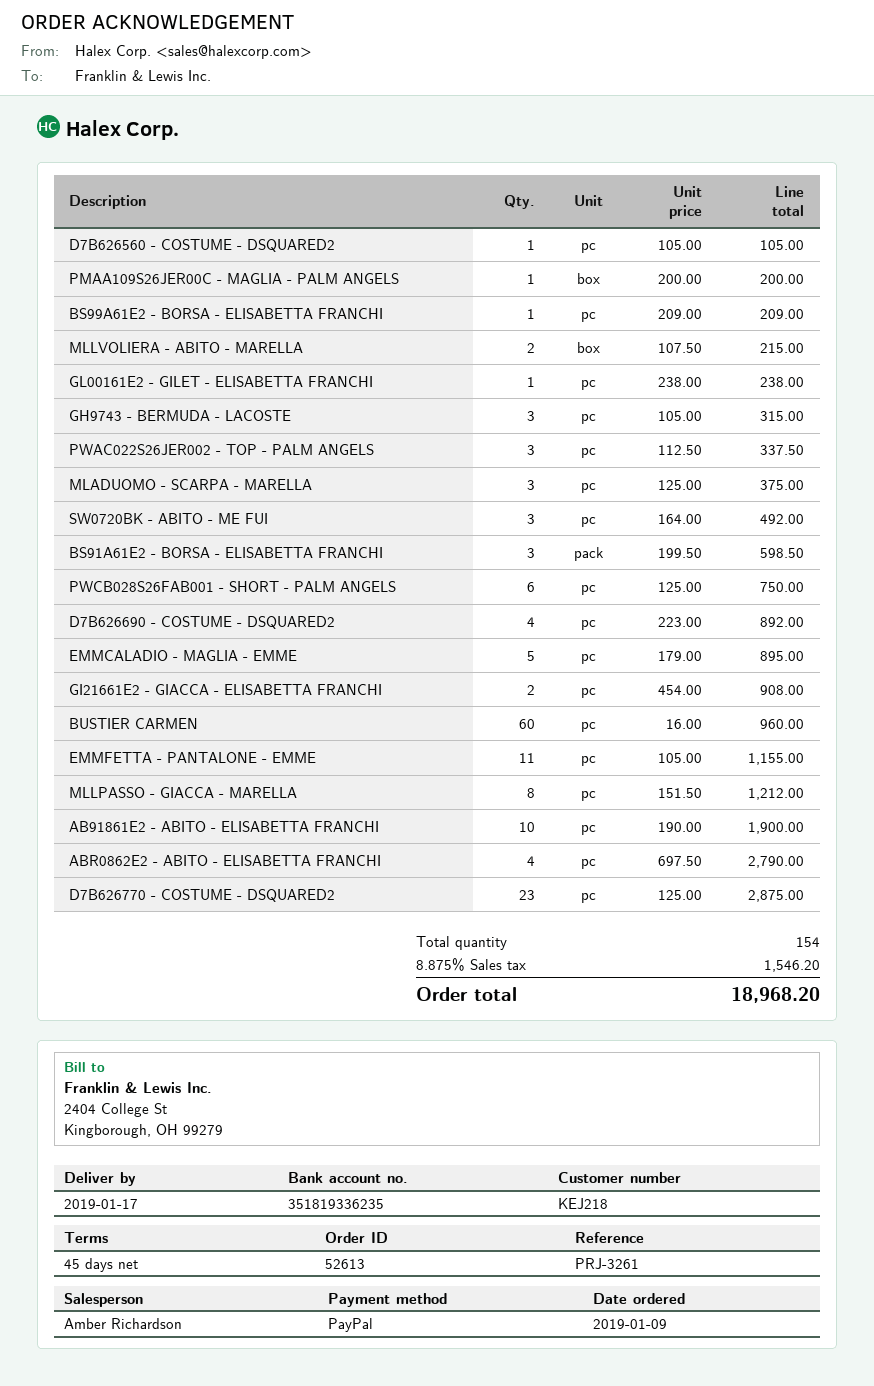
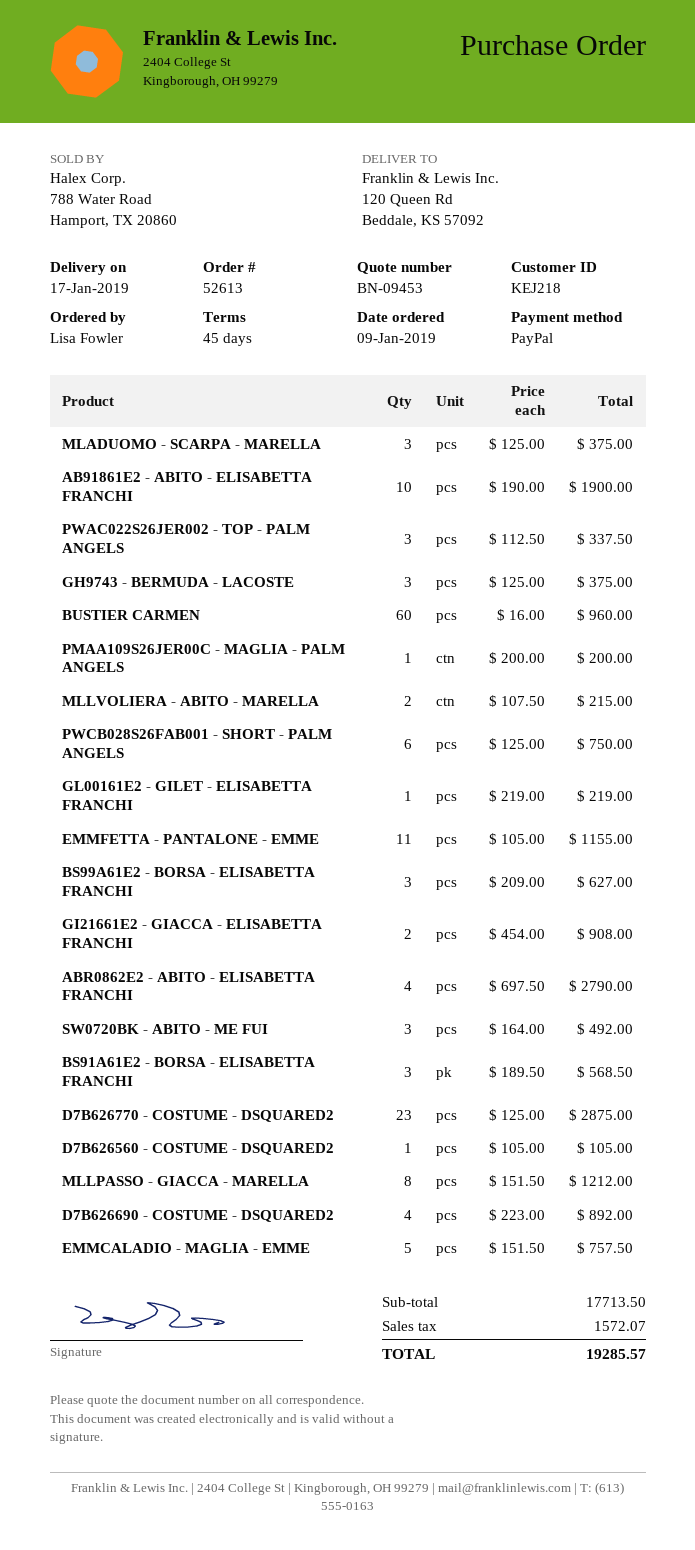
BS99A61E2 - BORSA - ELISABETTA FRANCHI: 1 x 209.00 = 209.00 -> 3 x 209.00 = 627.00
GL00161E2 - GILET - ELISABETTA FRANCHI: 1 x 238.00 = 238.00 -> 1 x 219.00 = 219.00
GH9743 - BERMUDA - LACOSTE: 3 x 105.00 = 315.00 -> 3 x 125.00 = 375.00
BS91A61E2 - BORSA - ELISABETTA FRANCHI: 3 x 199.50 = 598.50 -> 3 x 189.50 = 568.50
EMMCALADIO - MAGLIA - EMME: 5 x 179.00 = 895.00 -> 5 x 151.50 = 757.50
tax: 1546.20 -> 1572.07
total: 18968.20 -> 19285.57

